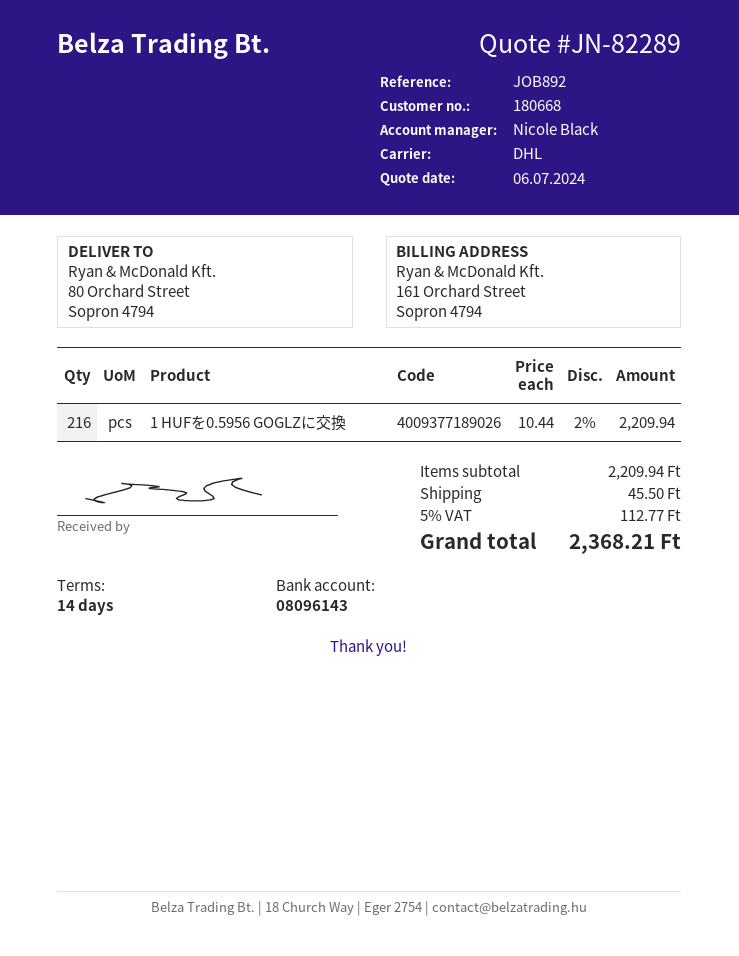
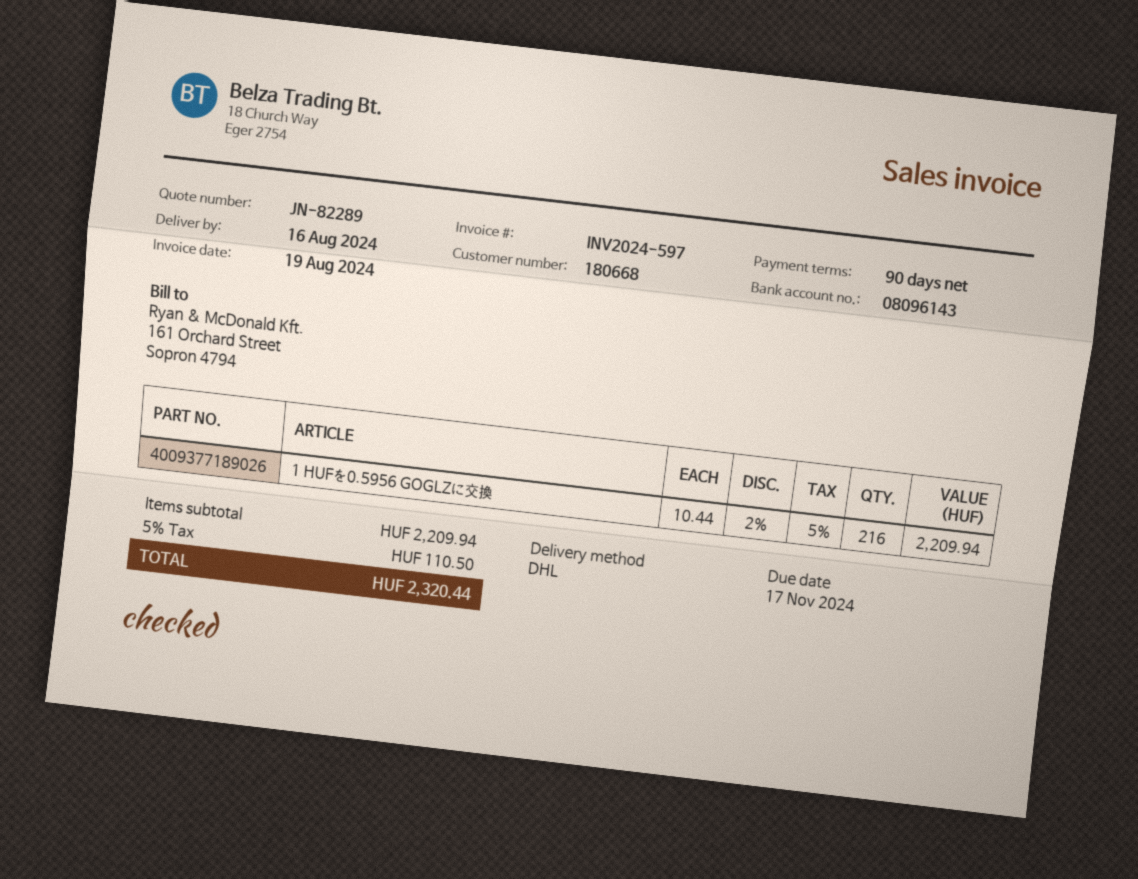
payment terms: 14 days -> 90 days
shipping: 45.50 -> none
tax: 5% = 112.77 -> 5% = 110.50
total: 2368.21 -> 2320.44

